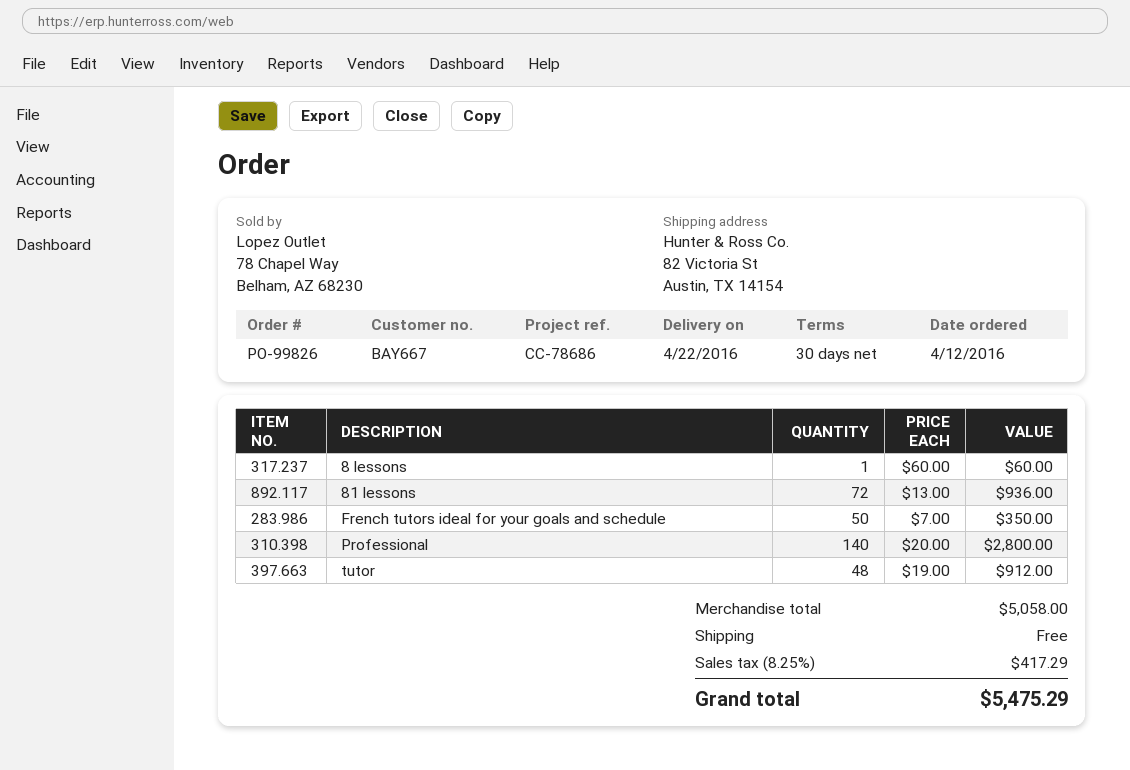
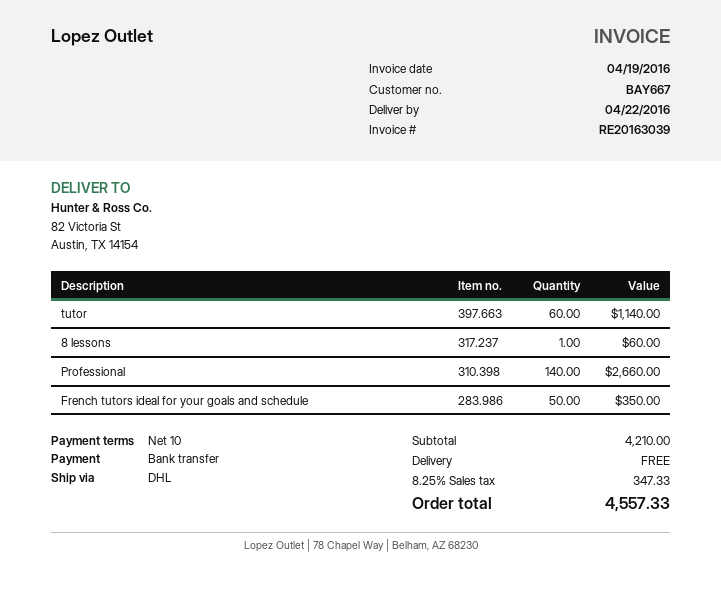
payment terms: 30 days -> 10 days
81 lessons: 72 for 936.00 -> none
Professional: 140 for 2800.00 -> 140 for 2660.00
tutor: 48 for 912.00 -> 60 for 1140.00
subtotal: 5058.00 -> 4210.00
tax: 8.25% = 417.29 -> 8.25% = 347.33
total: 5475.29 -> 4557.33

